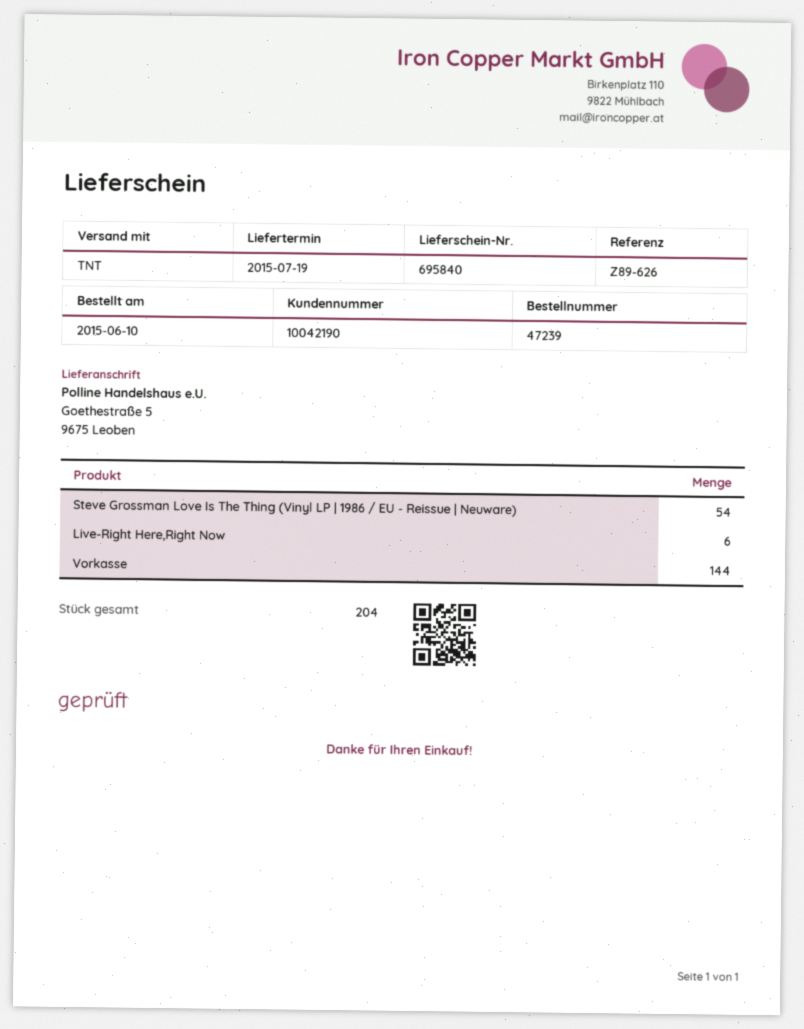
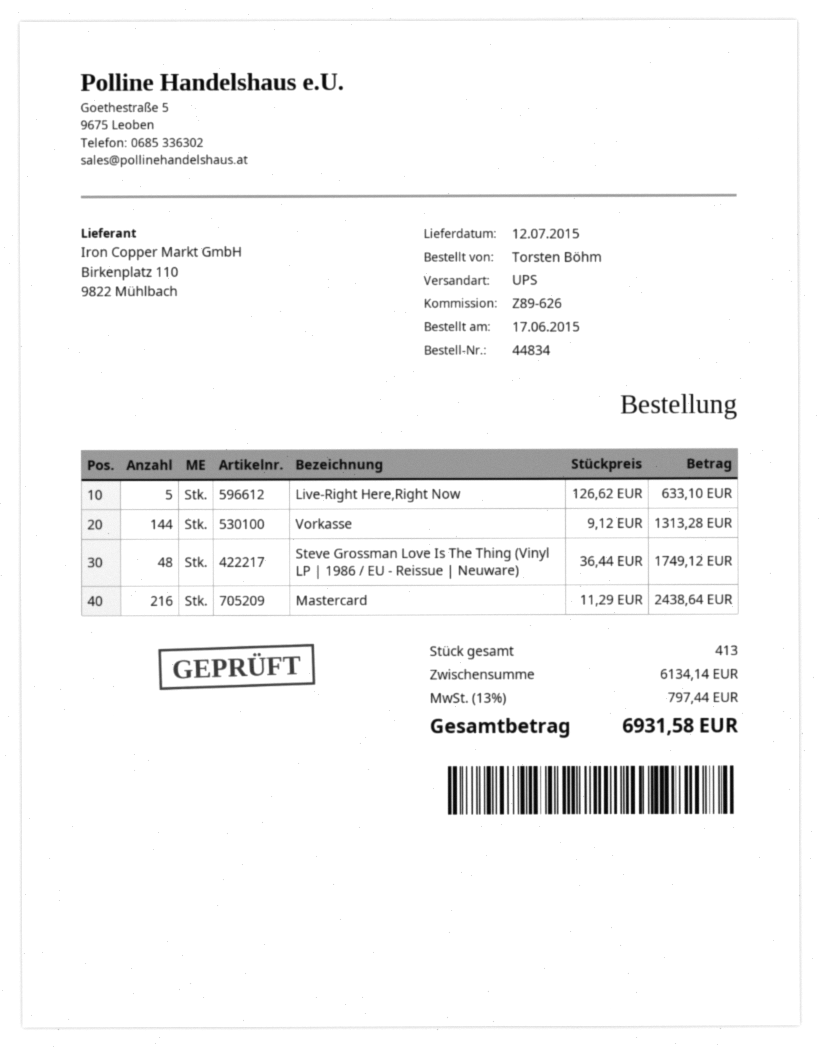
order number: 47239 -> 44834
order date: 2015-06-10 -> 2015-06-17
delivery date: 2015-07-19 -> 2015-07-12
shipping method: TNT -> UPS
Steve Grossman Love Is The Thing (Vinyl LP | 1986 / EU - Reissue | Neuware): 54 -> 48
Live-Right Here,Right Now: 6 -> 5
Mastercard: none -> 216
total quantity: 204 -> 413

